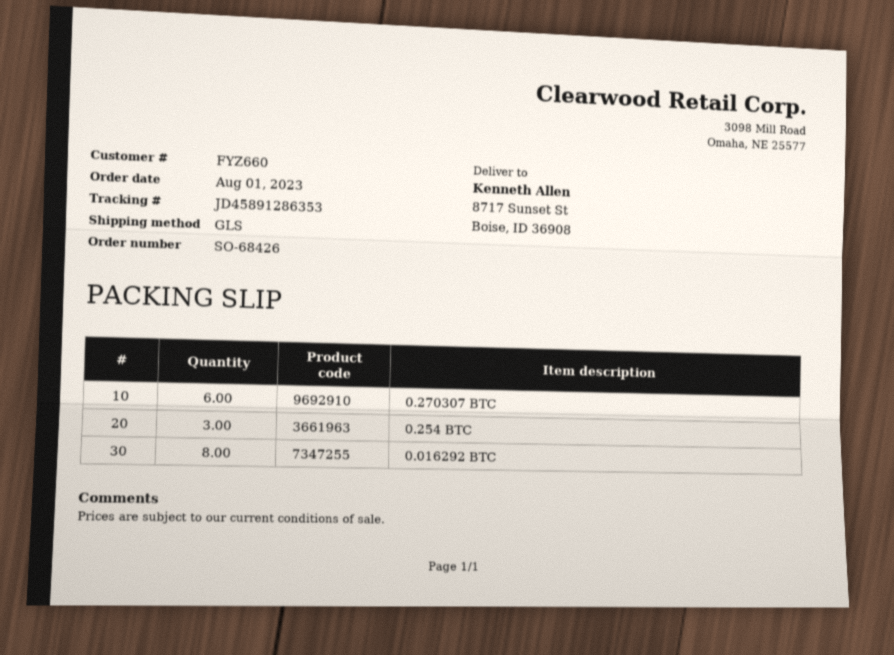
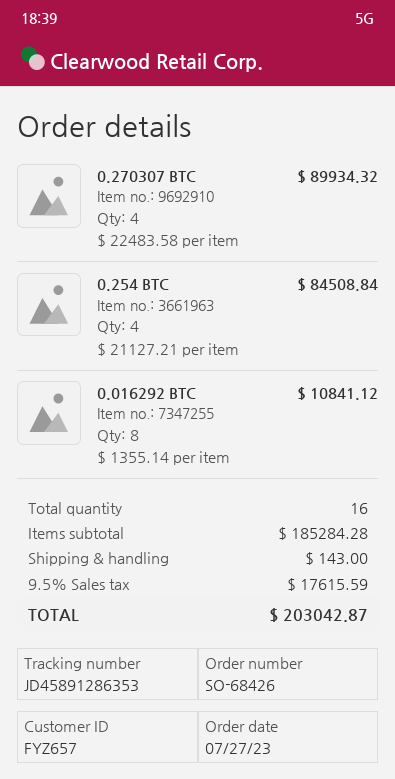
order date: 2023-08-01 -> 2023-07-27
customer number: FYZ660 -> FYZ657
0.270307 BTC: 6 -> 4
0.254 BTC: 3 -> 4

